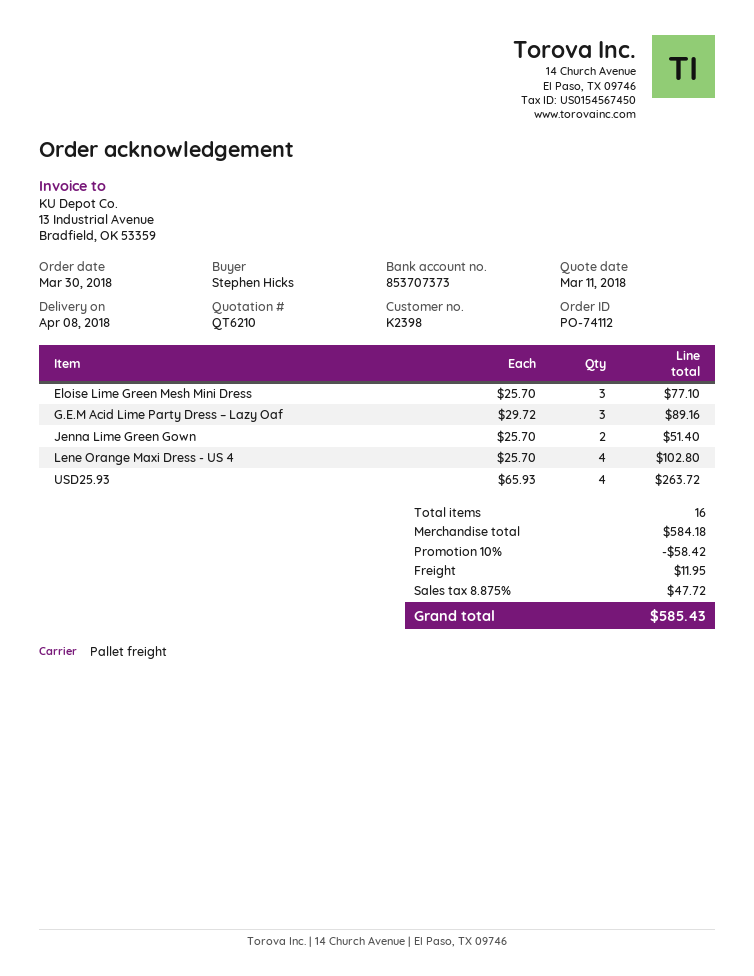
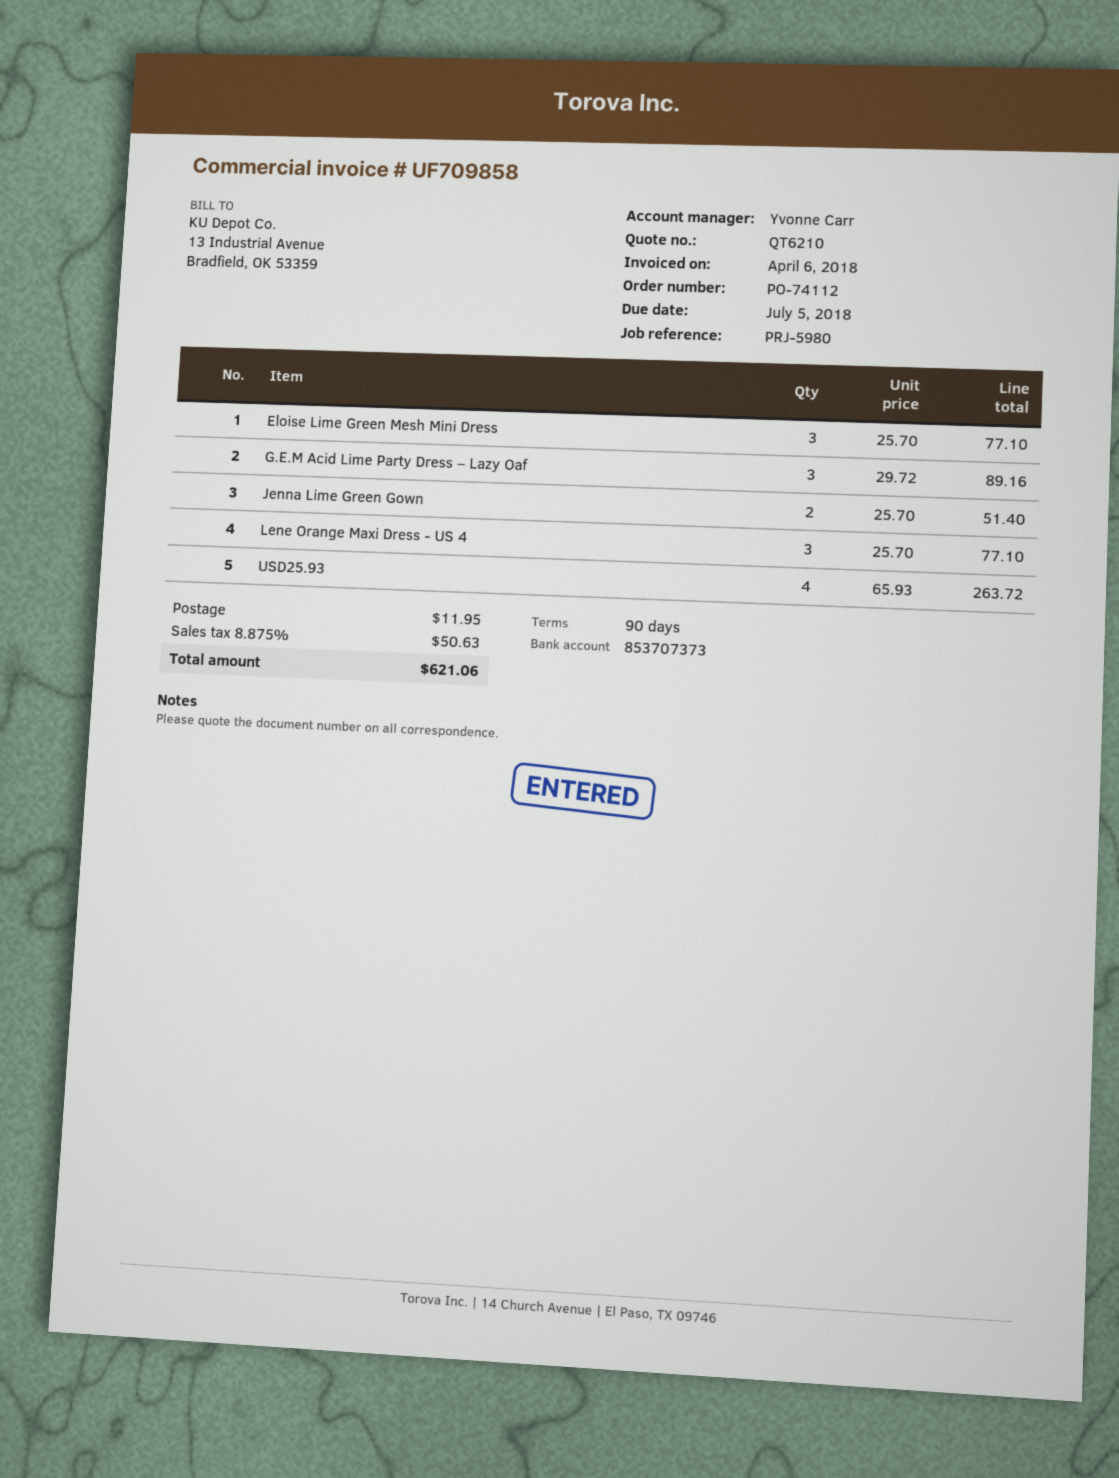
Lene Orange Maxi Dress - US 4: 4 x 25.70 = 102.80 -> 3 x 25.70 = 77.10
discount: 10% = 58.42 -> none
tax: 8.875% = 47.72 -> 8.875% = 50.63
total: 585.43 -> 621.06

